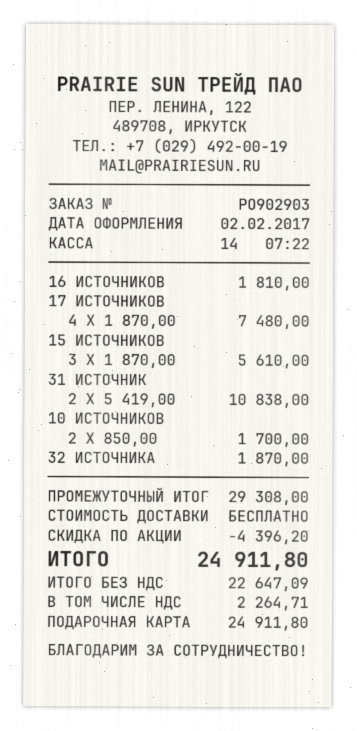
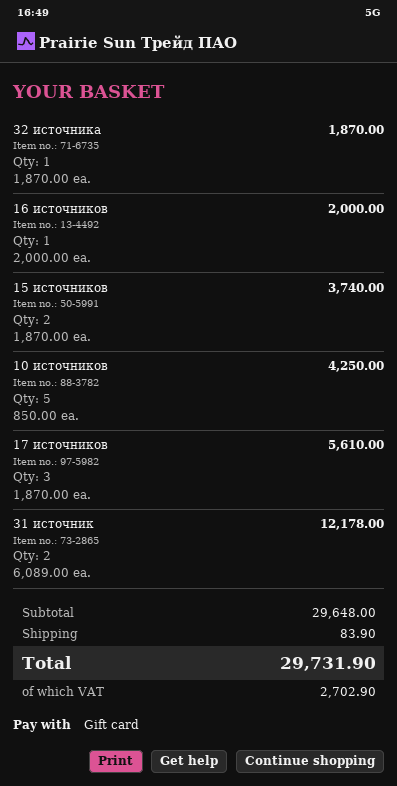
16 ИСТОЧНИКОВ: 1 x 1810.00 = 1810.00 -> 1 x 2000.00 = 2000.00
17 ИСТОЧНИКОВ: 4 x 1870.00 = 7480.00 -> 3 x 1870.00 = 5610.00
15 ИСТОЧНИКОВ: 3 x 1870.00 = 5610.00 -> 2 x 1870.00 = 3740.00
31 ИСТОЧНИК: 2 x 5419.00 = 10838.00 -> 2 x 6089.00 = 12178.00
10 ИСТОЧНИКОВ: 2 x 850.00 = 1700.00 -> 5 x 850.00 = 4250.00
subtotal: 29308.00 -> 29648.00
discount: 4396.20 -> none
shipping: 0.00 -> 83.90
tax: 2264.71 -> 2702.90
total: 24911.80 -> 29731.90

